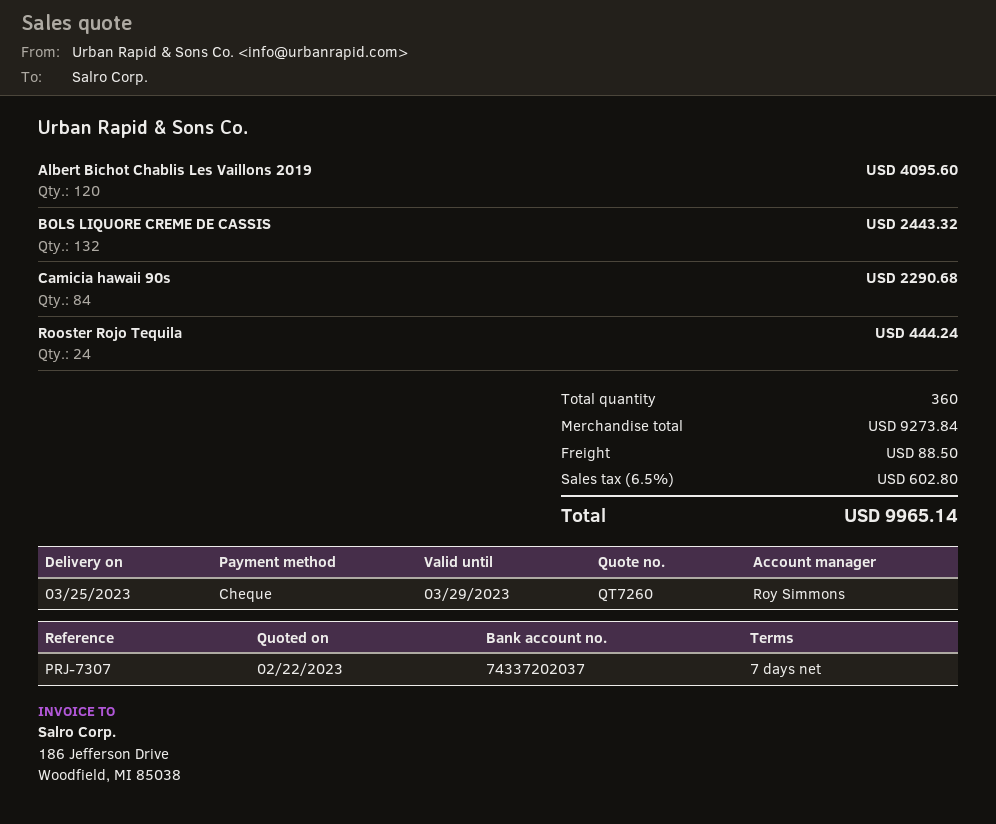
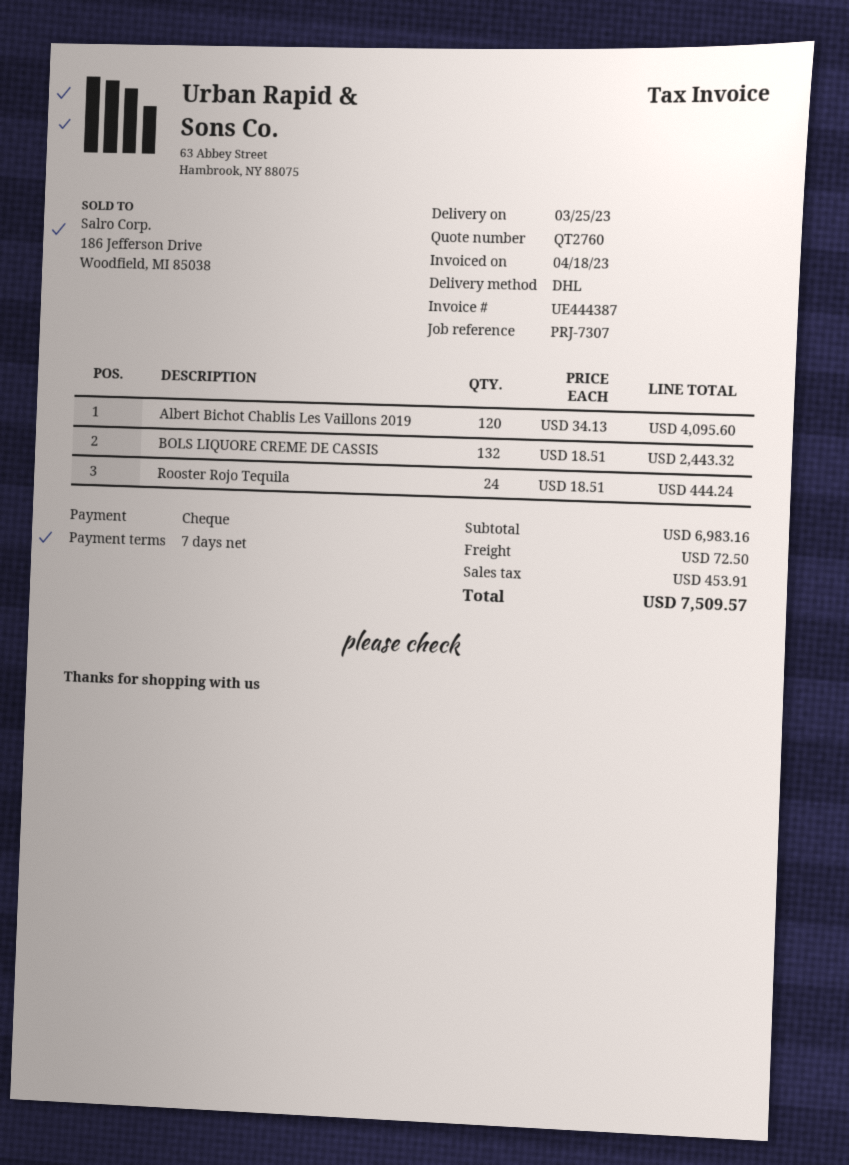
quote number: QT7260 -> QT2760
Camicia hawaii 90s: 84 for 2290.68 -> none
subtotal: 9273.84 -> 6983.16
shipping: 88.50 -> 72.50
tax: 602.80 -> 453.91
total: 9965.14 -> 7509.57

